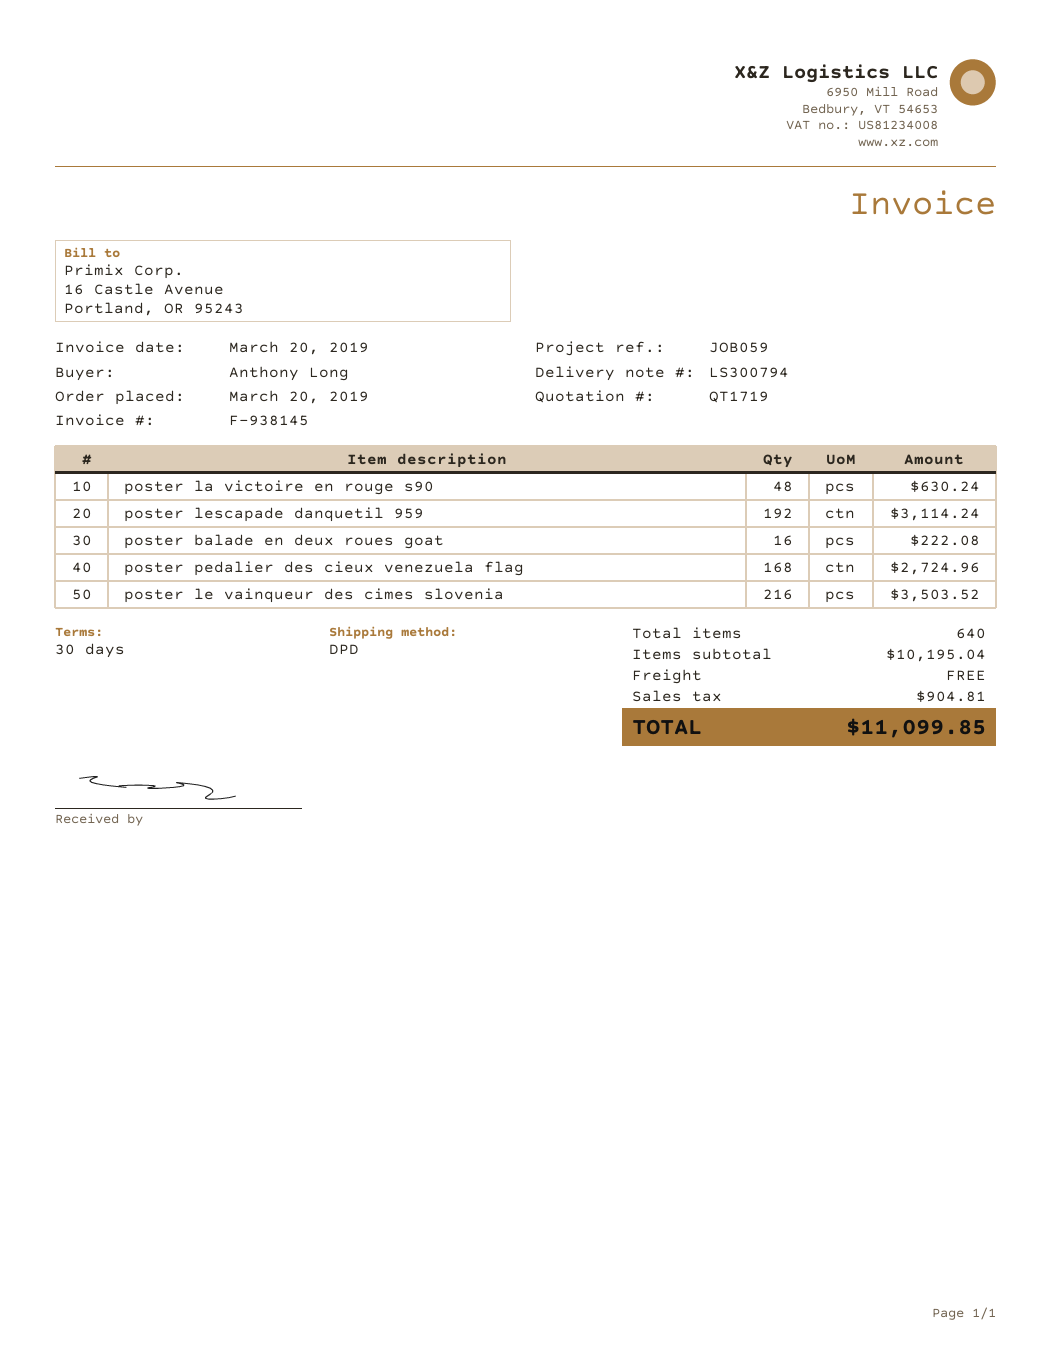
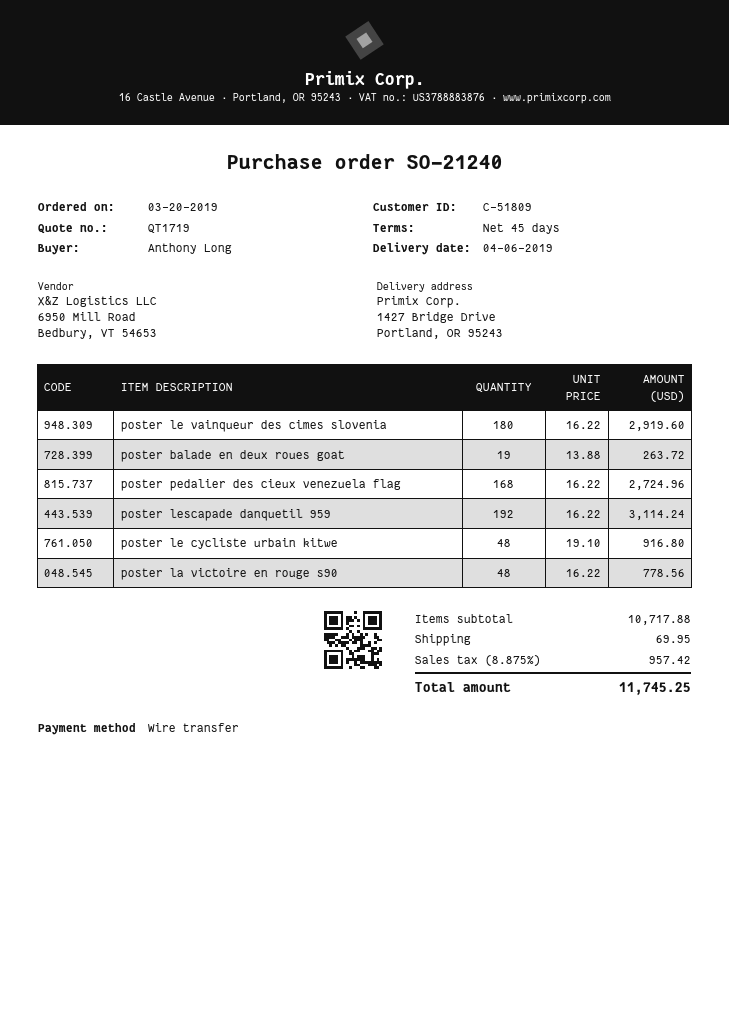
payment terms: 30 days -> 45 days
poster la victoire en rouge s90: 48 for 630.24 -> 48 for 778.56
poster balade en deux roues goat: 16 for 222.08 -> 19 for 263.72
poster le vainqueur des cimes slovenia: 216 for 3503.52 -> 180 for 2919.60
poster le cycliste urbain kitwe: none -> 48 for 916.80
subtotal: 10195.04 -> 10717.88
shipping: 0.00 -> 69.95
tax: 904.81 -> 957.42
total: 11099.85 -> 11745.25

